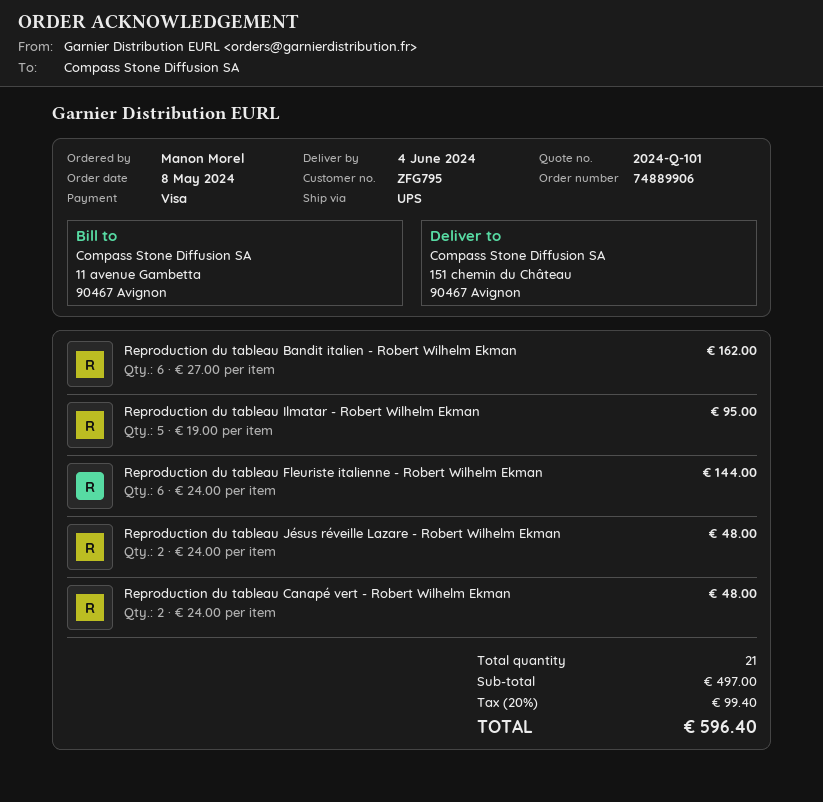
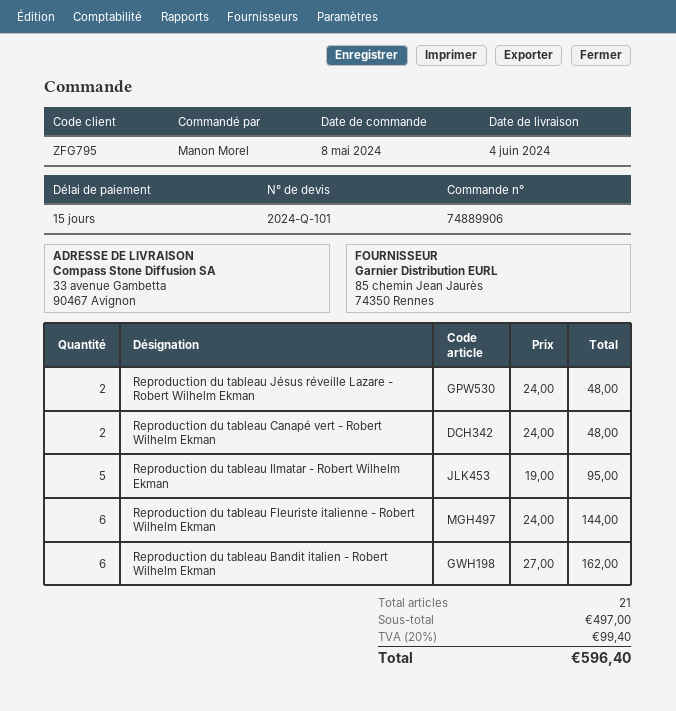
ship to: 151 chemin du Château, 90467 Avignon -> 33 avenue Gambetta, 90467 Avignon

